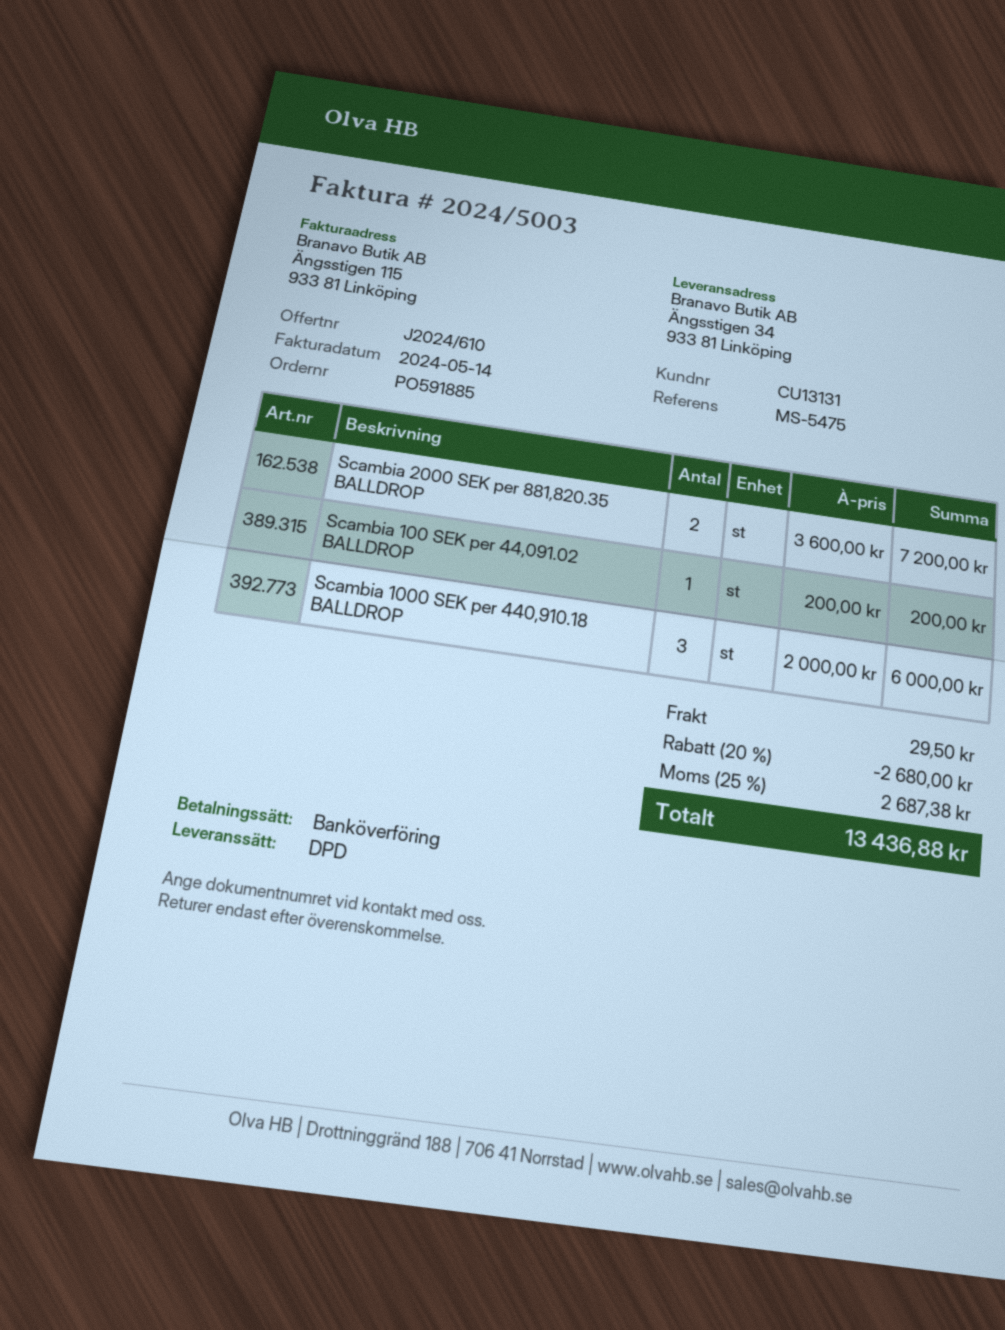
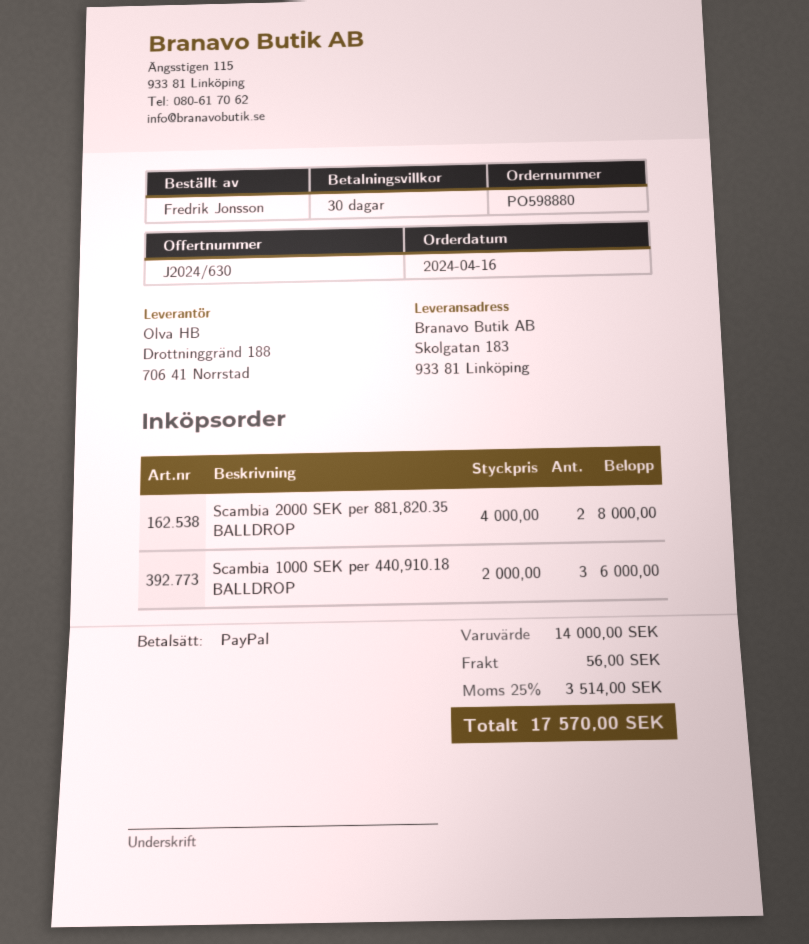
quote number: J2024/610 -> J2024/630
order number: PO591885 -> PO598880
payment method: bank transfer -> PayPal
ship to: Ängsstigen 34, 933 81 Linköping -> Skolgatan 183, 933 81 Linköping
Scambia 2000 SEK per 881,820.35 BALLDROP: 2 x 3600.00 = 7200.00 -> 2 x 4000.00 = 8000.00
Scambia 100 SEK per 44,091.02 BALLDROP: 1 x 200.00 = 200.00 -> none
discount: 20% = 2680.00 -> none
shipping: 29.50 -> 56.00
tax: 25% = 2687.38 -> 25% = 3514.00
total: 13436.88 -> 17570.00

